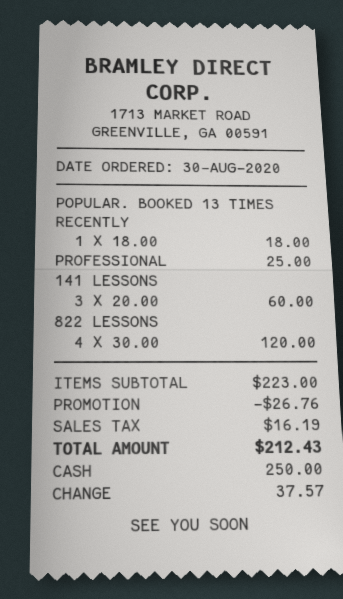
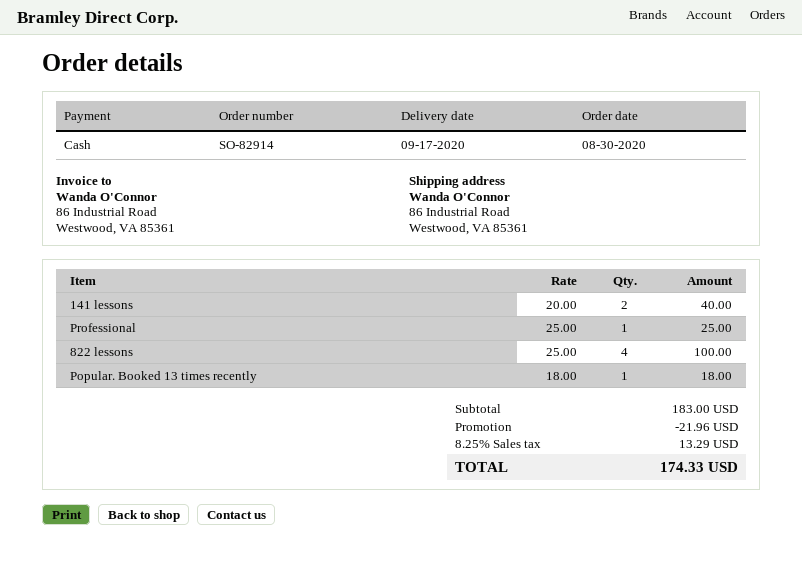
141 LESSONS: 3 x 20.00 = 60.00 -> 2 x 20.00 = 40.00
822 LESSONS: 4 x 30.00 = 120.00 -> 4 x 25.00 = 100.00
subtotal: 223.00 -> 183.00
discount: 26.76 -> 21.96
tax: 16.19 -> 13.29
total: 212.43 -> 174.33

